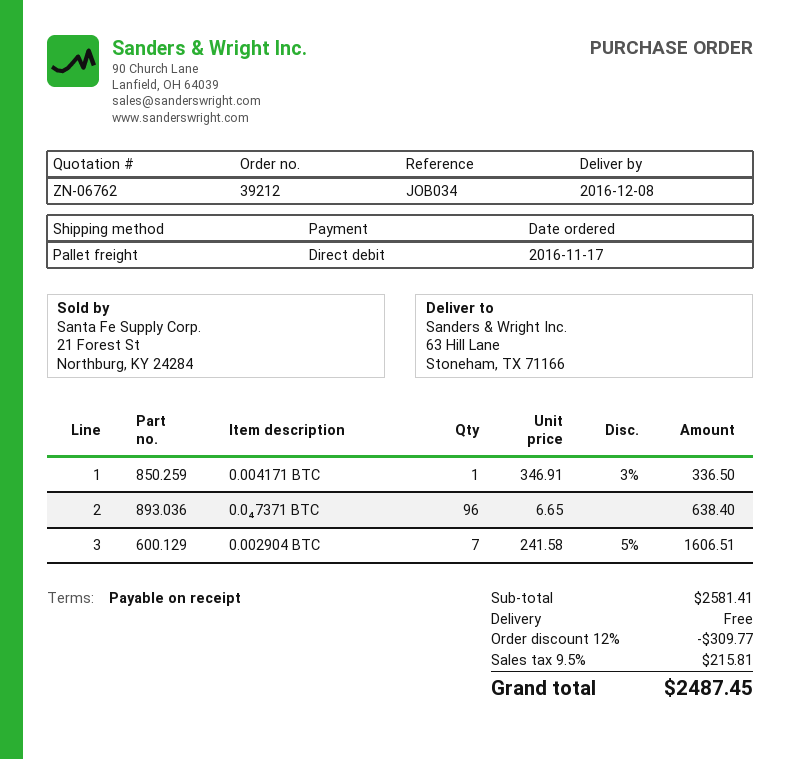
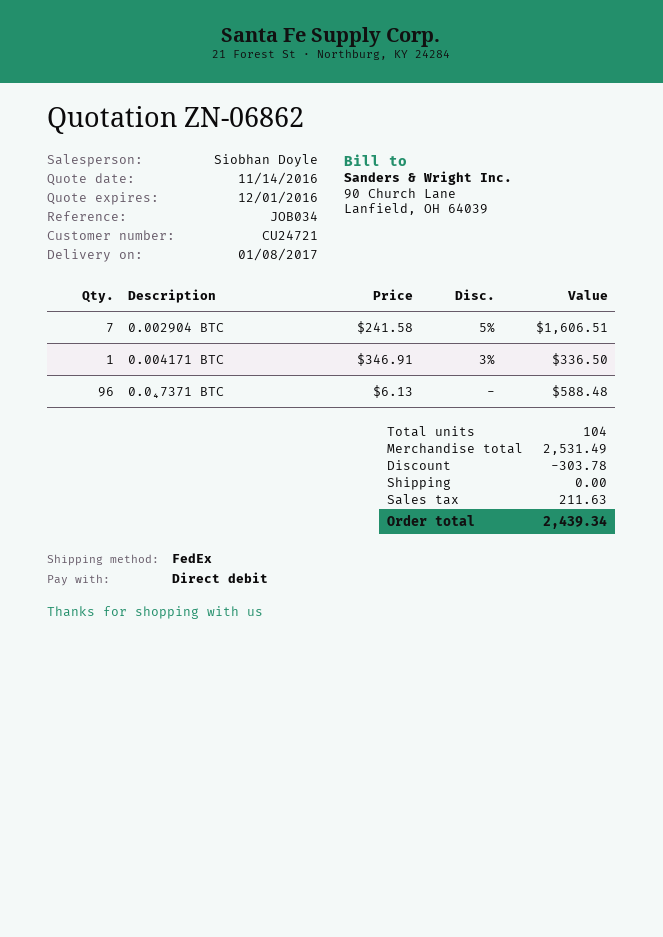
quote number: ZN-06762 -> ZN-06862
delivery date: 2016-12-08 -> 2017-01-08
shipping method: pallet freight -> FedEx
0.0₄7371 BTC: 96 x 6.65 = 638.40 -> 96 x 6.13 = 588.48
subtotal: 2581.41 -> 2531.49
discount: 309.77 -> 303.78
tax: 215.81 -> 211.63
total: 2487.45 -> 2439.34

